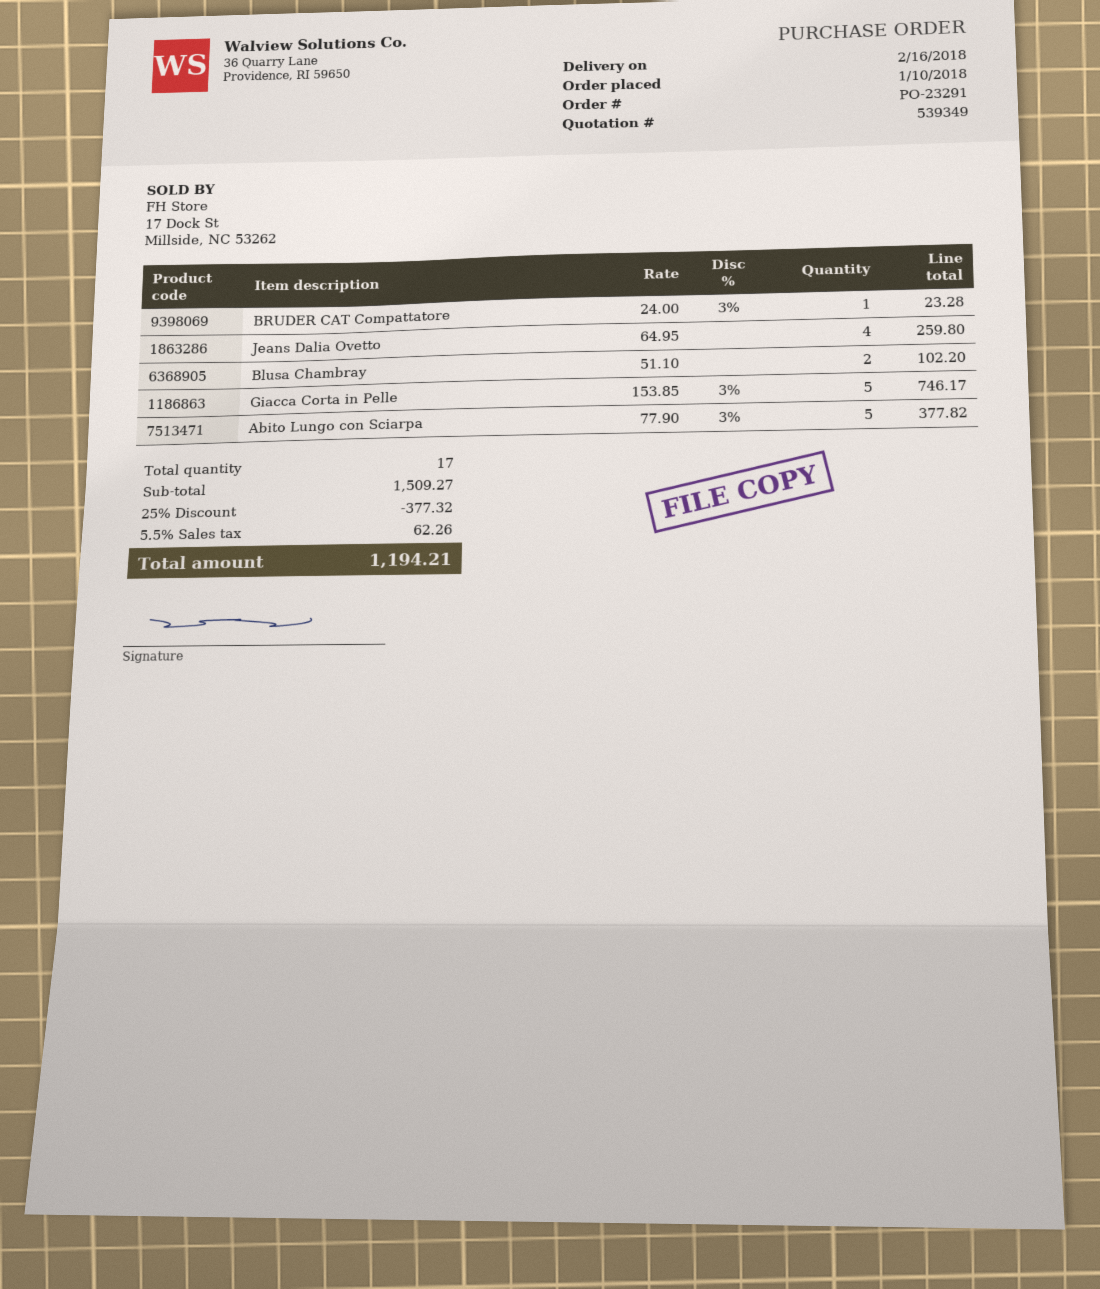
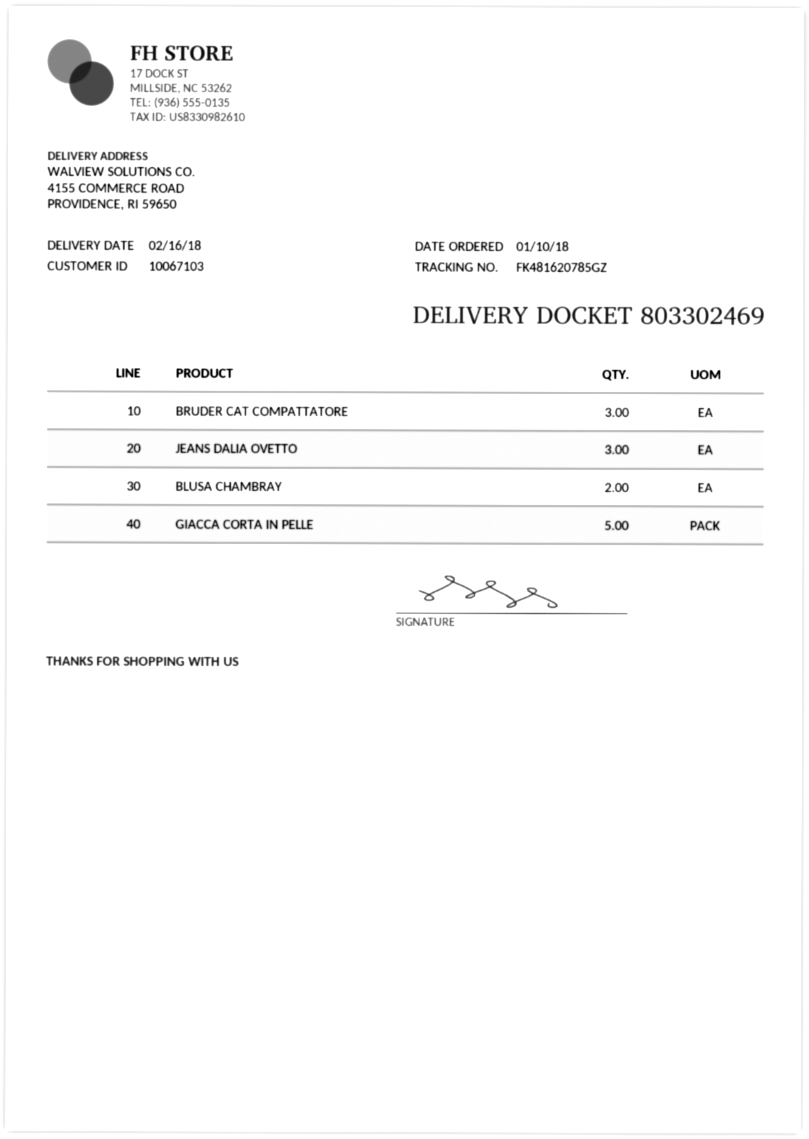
BRUDER CAT Compattatore: 1 -> 3
Jeans Dalia Ovetto: 4 -> 3
Abito Lungo con Sciarpa: 5 -> none

